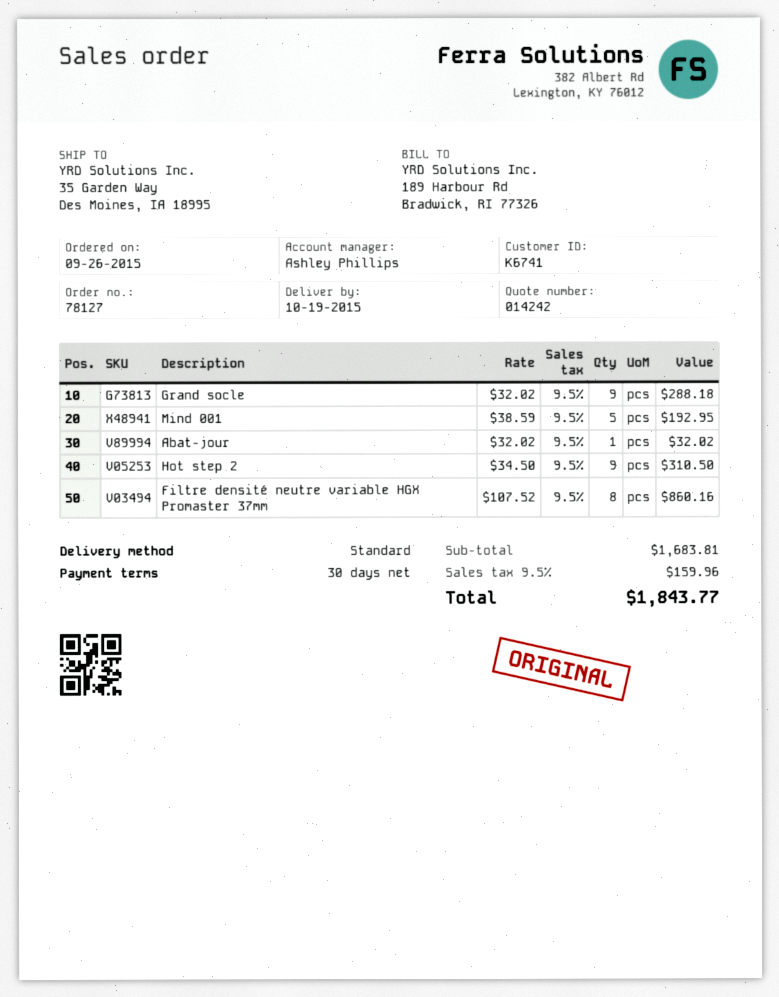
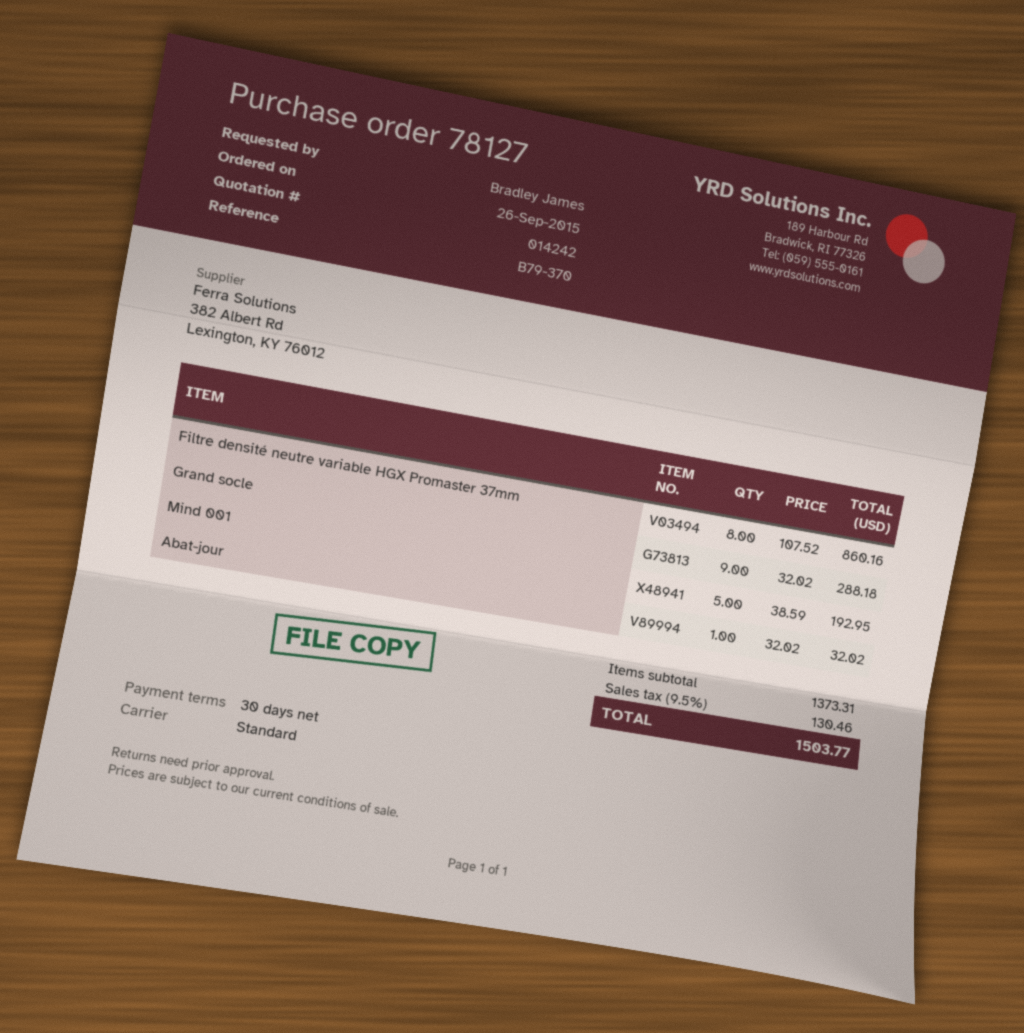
Hot step 2: 9 x 34.50 = 310.50 -> none
subtotal: 1683.81 -> 1373.31
tax: 9.5% = 159.96 -> 9.5% = 130.46
total: 1843.77 -> 1503.77

